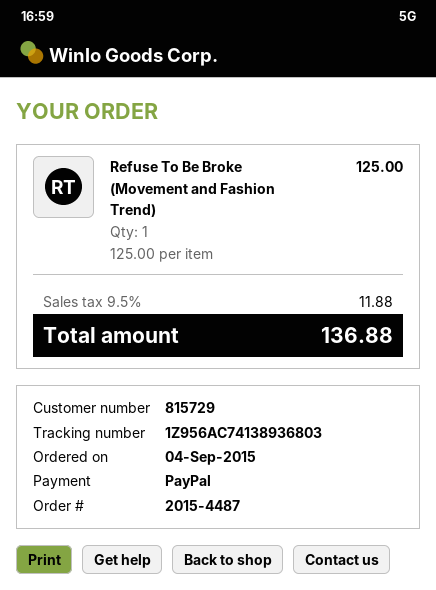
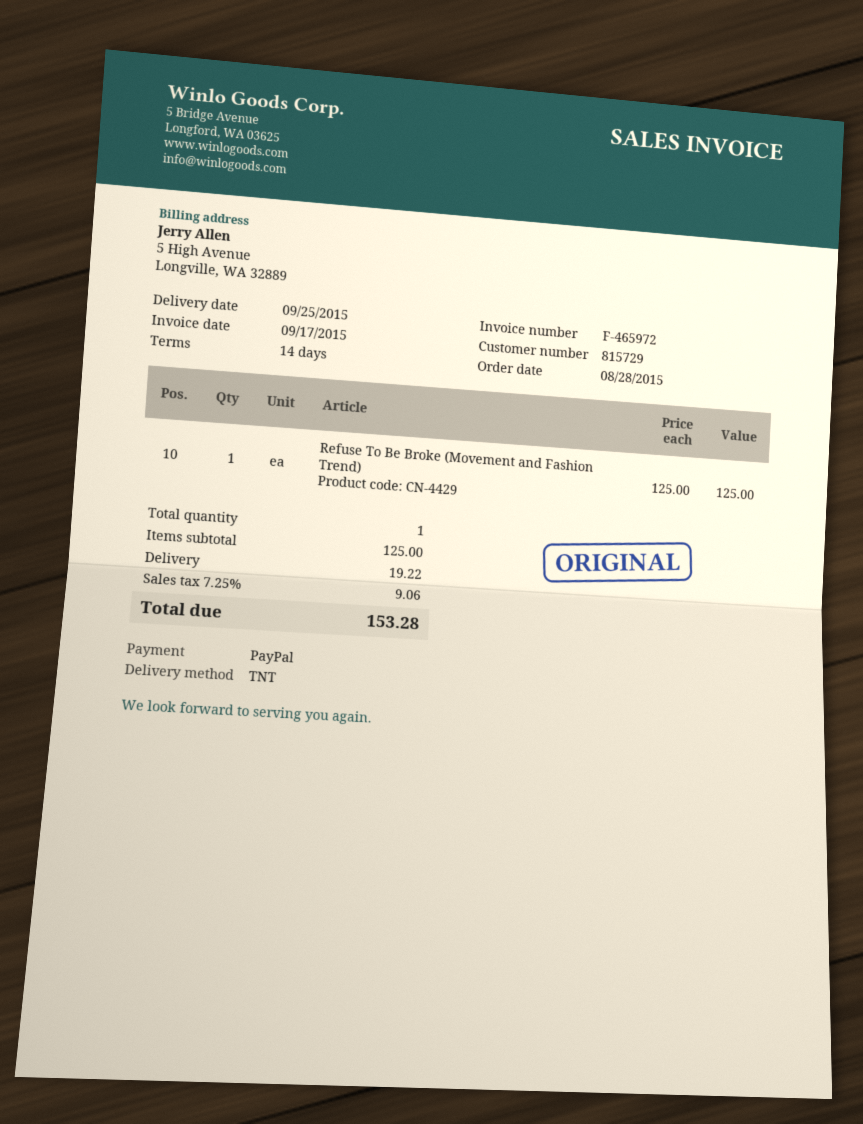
order date: 2015-09-04 -> 2015-08-28
shipping: none -> 19.22
tax: 9.5% = 11.88 -> 7.25% = 9.06
total: 136.88 -> 153.28

